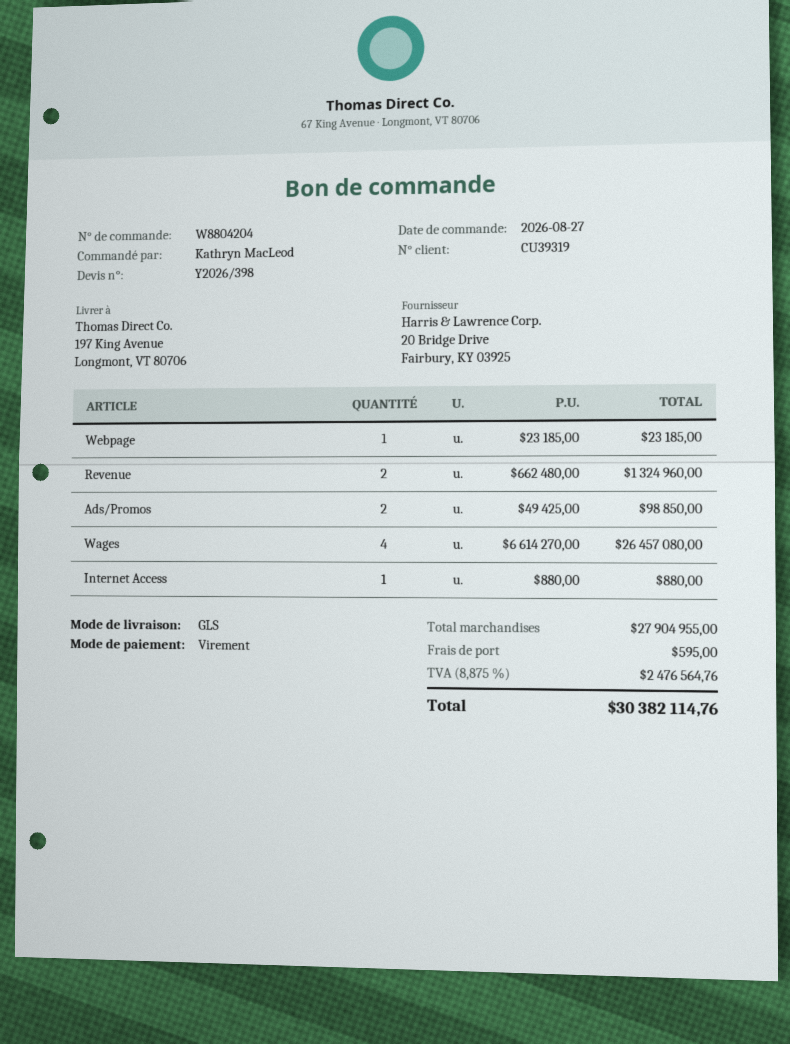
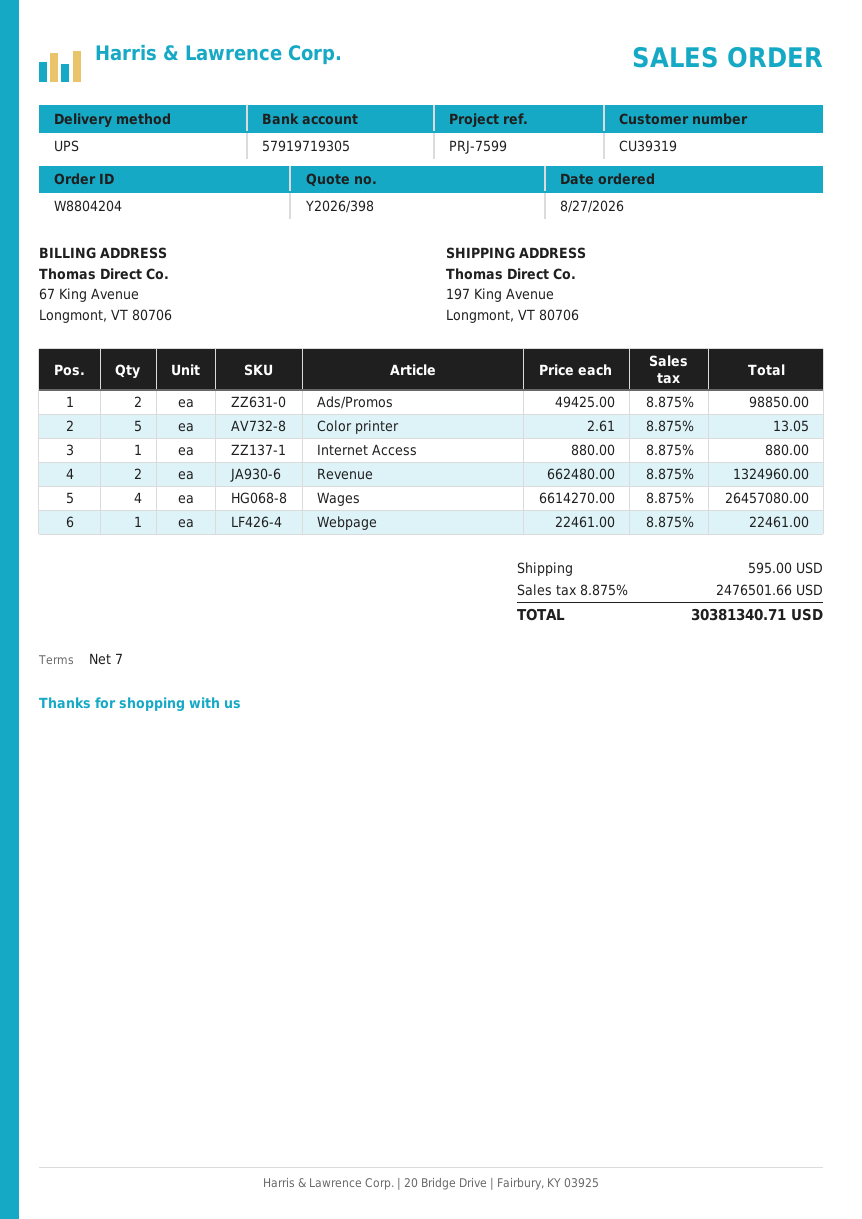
shipping method: GLS -> UPS
Webpage: 1 x 23185.00 = 23185.00 -> 1 x 22461.00 = 22461.00
Color printer: none -> 5 x 2.61 = 13.05
tax: 8.875% = 2476564.76 -> 8.875% = 2476501.66
total: 30382114.76 -> 30381340.71

